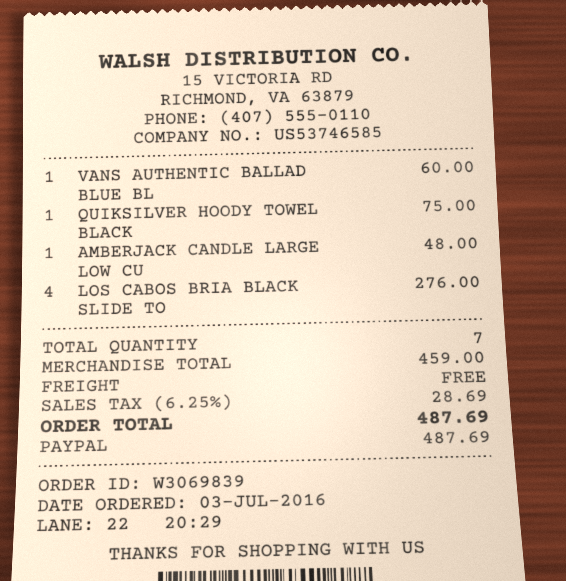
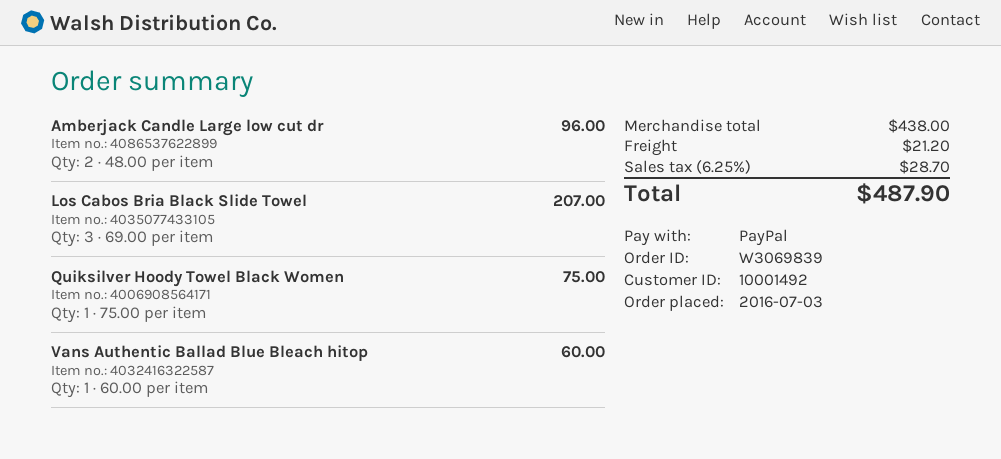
AMBERJACK CANDLE LARGE LOW CU: 1 for 48.00 -> 2 for 96.00
LOS CABOS BRIA BLACK SLIDE TO: 4 for 276.00 -> 3 for 207.00
subtotal: 459.00 -> 438.00
shipping: 0.00 -> 21.20
tax: 6.25% = 28.69 -> 6.25% = 28.70
total: 487.69 -> 487.90

